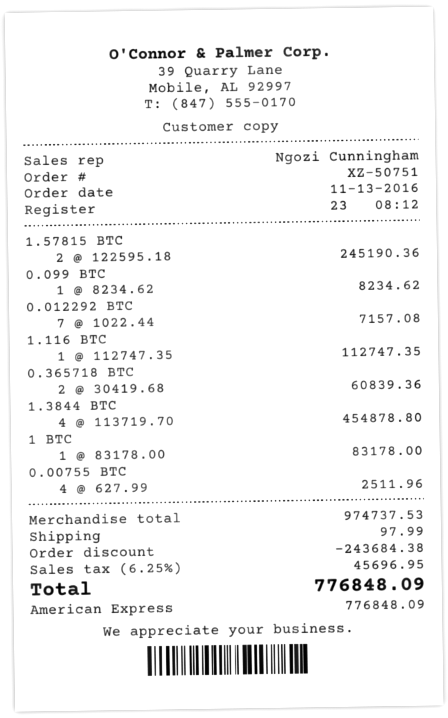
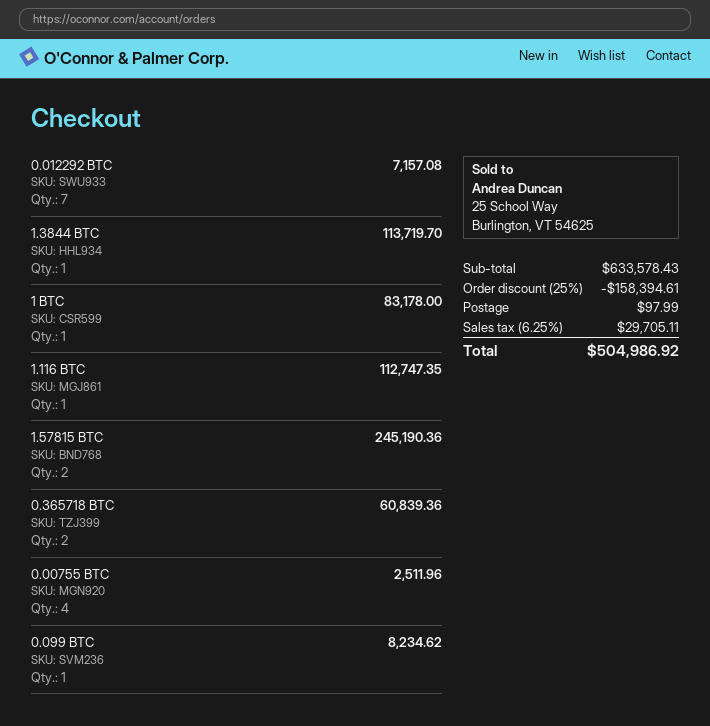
1.3844 BTC: 4 for 454878.80 -> 1 for 113719.70
subtotal: 974737.53 -> 633578.43
discount: 243684.38 -> 158394.61
tax: 6.25% = 45696.95 -> 6.25% = 29705.11
total: 776848.09 -> 504986.92

